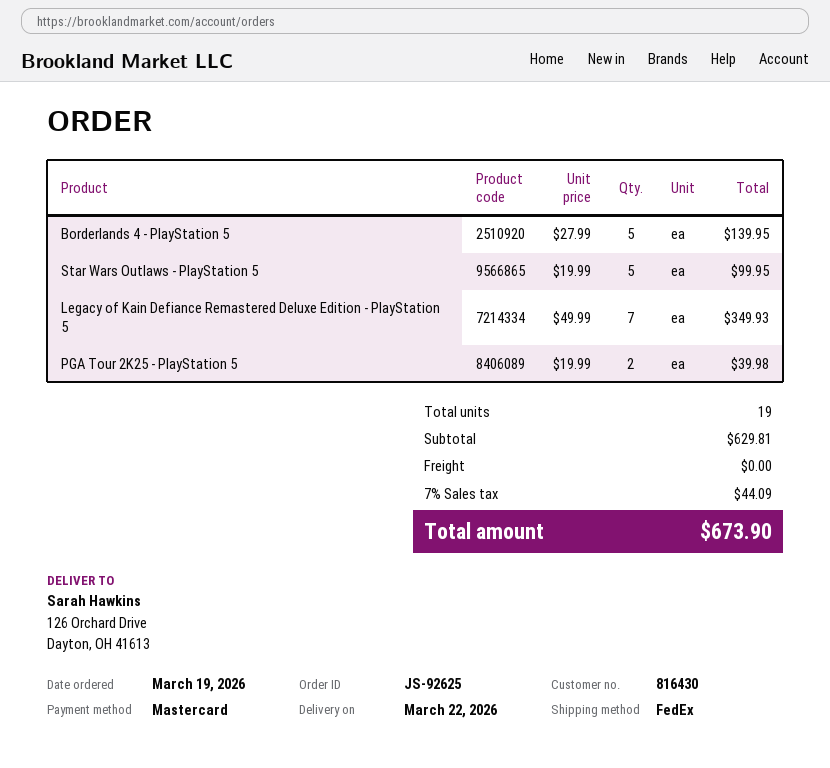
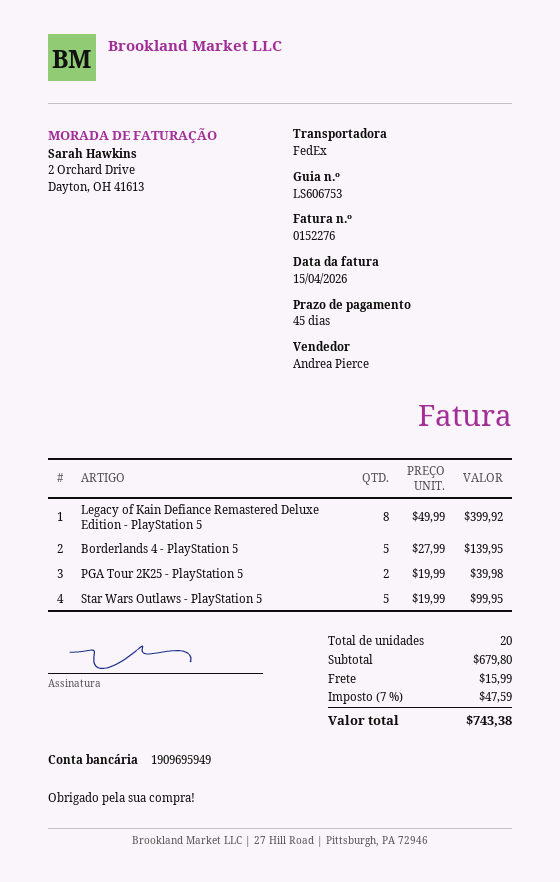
Legacy of Kain Defiance Remastered Deluxe Edition - PlayStation 5: 7 x 49.99 = 349.93 -> 8 x 49.99 = 399.92
total quantity: 19 -> 20
subtotal: 629.81 -> 679.80
shipping: 0.00 -> 15.99
tax: 7% = 44.09 -> 7% = 47.59
total: 673.90 -> 743.38

